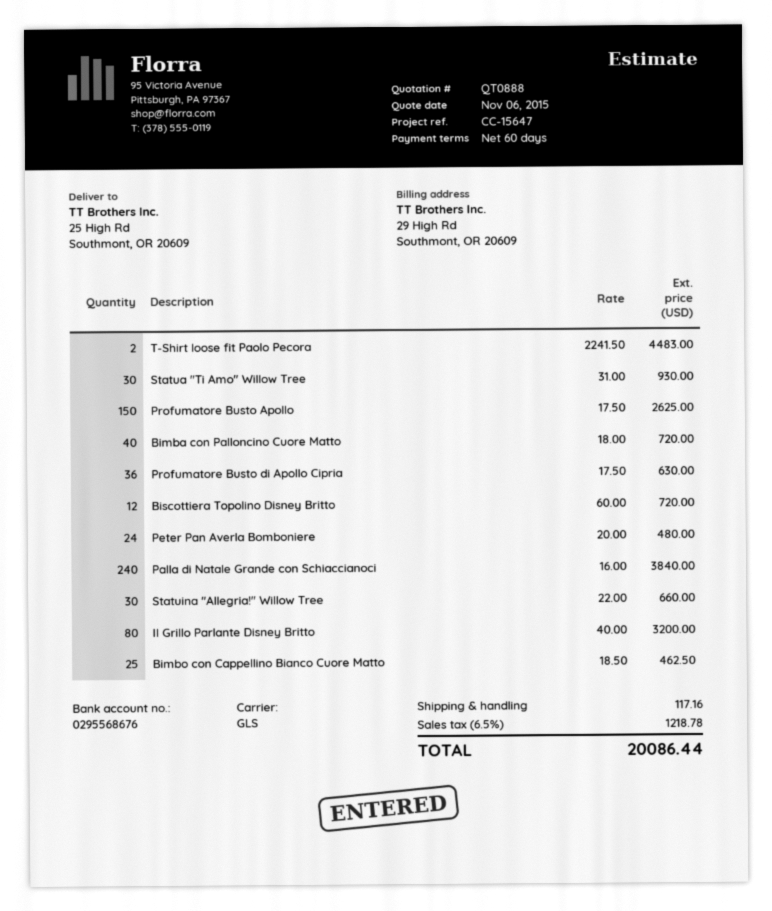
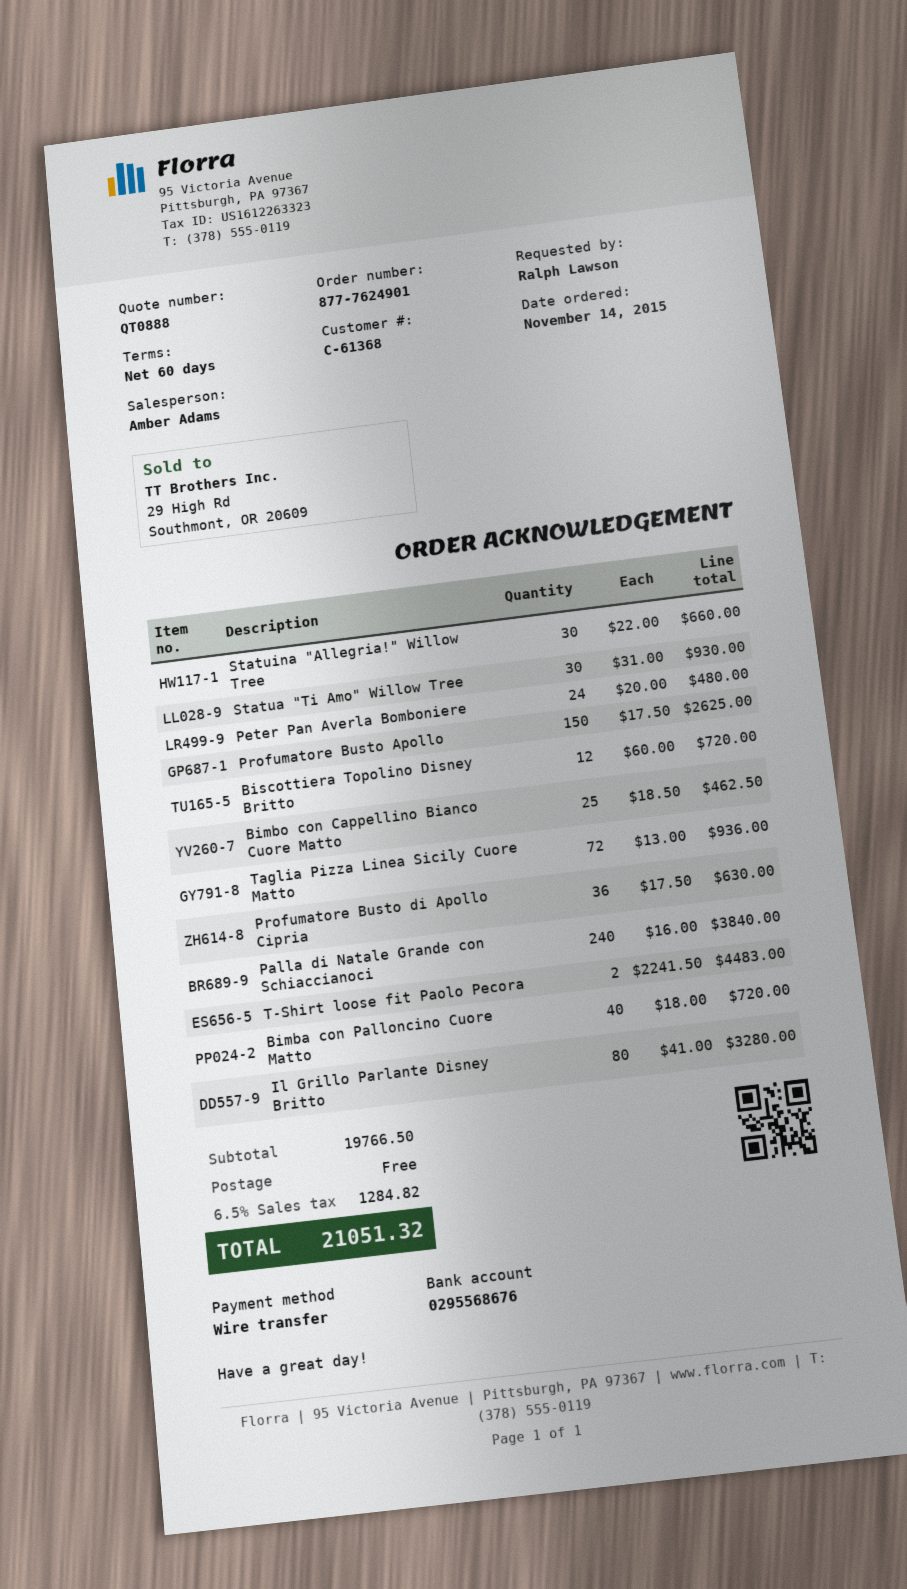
Il Grillo Parlante Disney Britto: 80 x 40.00 = 3200.00 -> 80 x 41.00 = 3280.00
Taglia Pizza Linea Sicily Cuore Matto: none -> 72 x 13.00 = 936.00
shipping: 117.16 -> 0.00
tax: 6.5% = 1218.78 -> 6.5% = 1284.82
total: 20086.44 -> 21051.32

